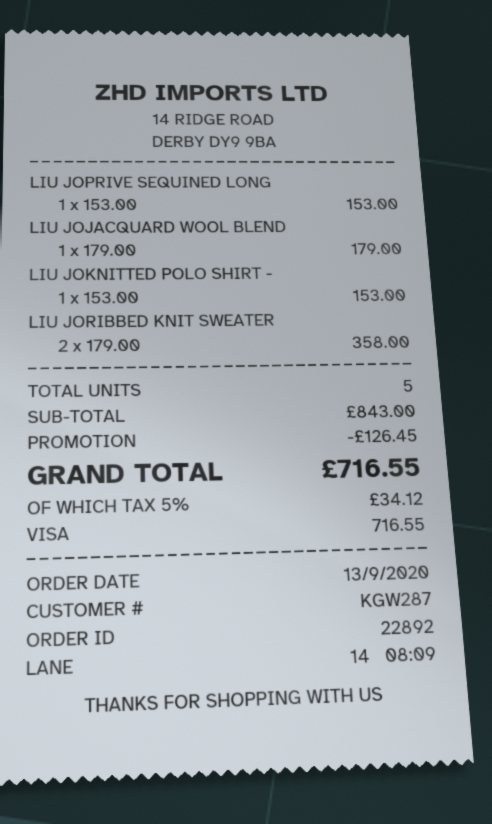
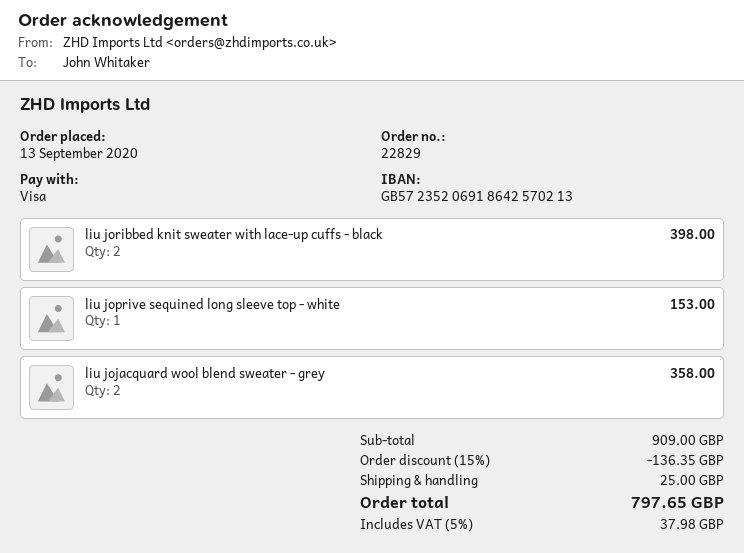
order number: 22892 -> 22829
LIU JOJACQUARD WOOL BLEND: 1 for 179.00 -> 2 for 358.00
LIU JOKNITTED POLO SHIRT -: 1 for 153.00 -> none
LIU JORIBBED KNIT SWEATER: 2 for 358.00 -> 2 for 398.00
subtotal: 843.00 -> 909.00
discount: 126.45 -> 136.35
shipping: none -> 25.00
tax: 5% = 34.12 -> 5% = 37.98
total: 716.55 -> 797.65

